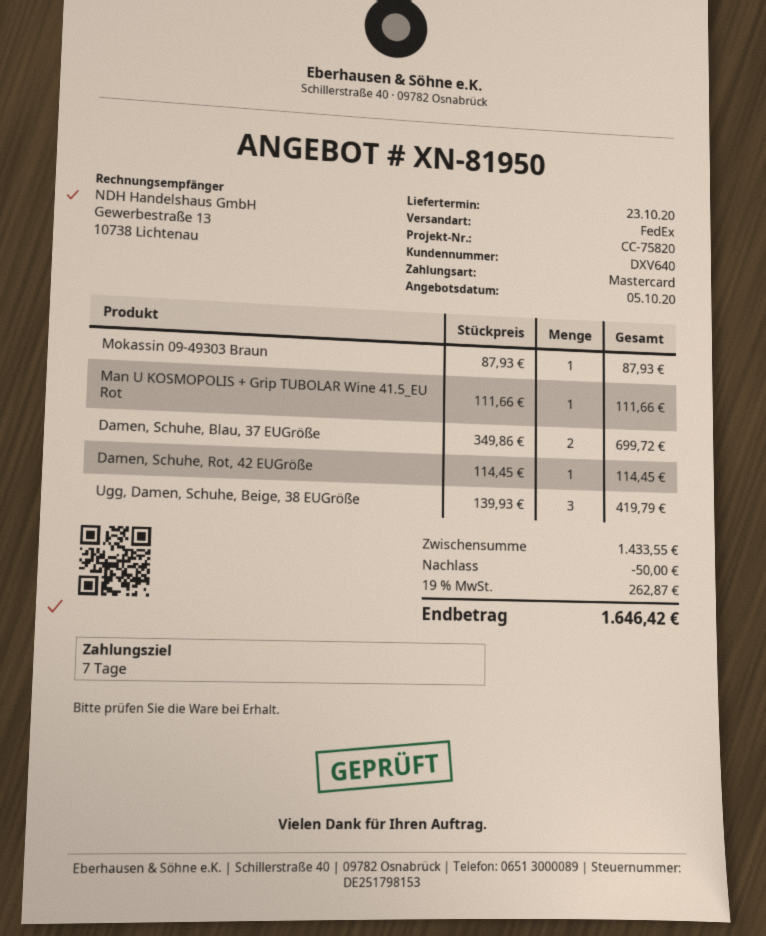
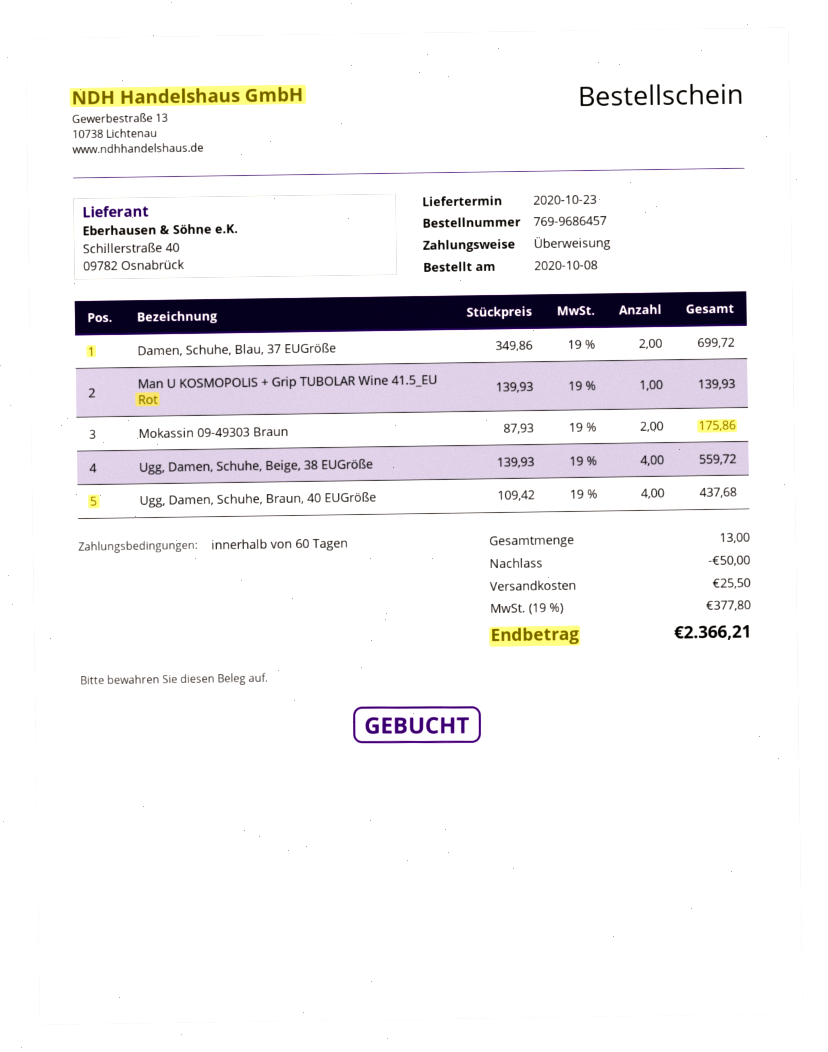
payment terms: 7 days -> 60 days
payment method: Mastercard -> bank transfer
Mokassin 09-49303 Braun: 1 x 87.93 = 87.93 -> 2 x 87.93 = 175.86
Man U KOSMOPOLIS + Grip TUBOLAR Wine 41.5_EU Rot: 1 x 111.66 = 111.66 -> 1 x 139.93 = 139.93
Damen, Schuhe, Rot, 42 EUGröße: 1 x 114.45 = 114.45 -> none
Ugg, Damen, Schuhe, Beige, 38 EUGröße: 3 x 139.93 = 419.79 -> 4 x 139.93 = 559.72
Ugg, Damen, Schuhe, Braun, 40 EUGröße: none -> 4 x 109.42 = 437.68
shipping: none -> 25.50
tax: 19% = 262.87 -> 19% = 377.80
total: 1646.42 -> 2366.21

